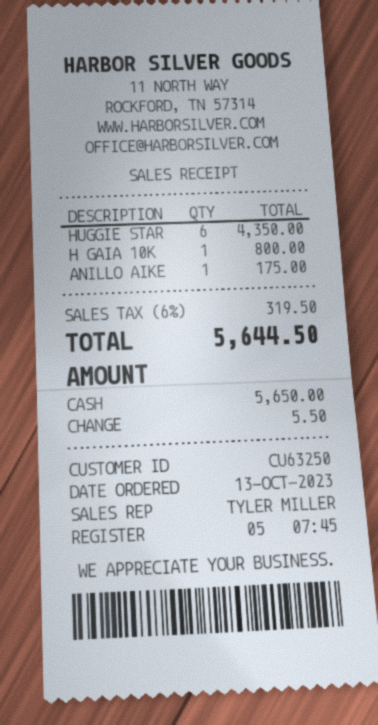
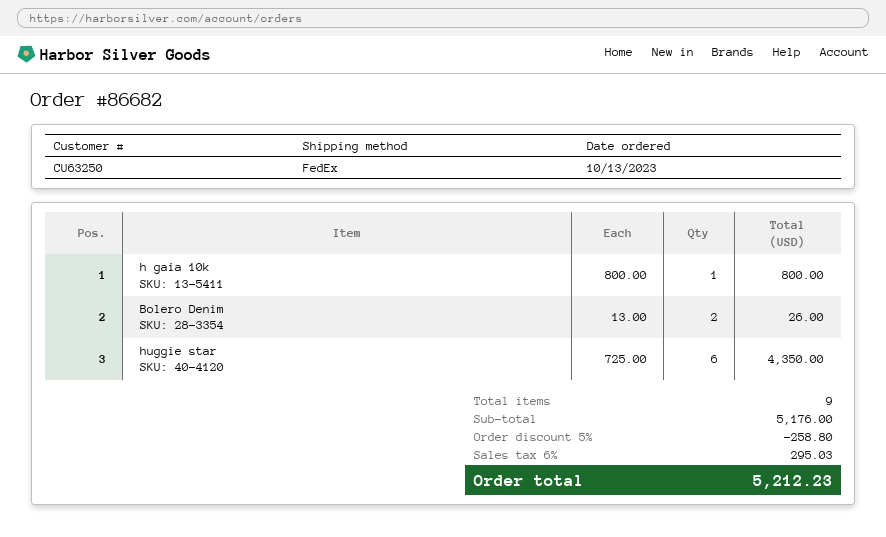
ANILLO AIKE: 1 for 175.00 -> none
Bolero Denim: none -> 2 for 26.00
discount: none -> 5% = 258.80
tax: 6% = 319.50 -> 6% = 295.03
total: 5644.50 -> 5212.23

